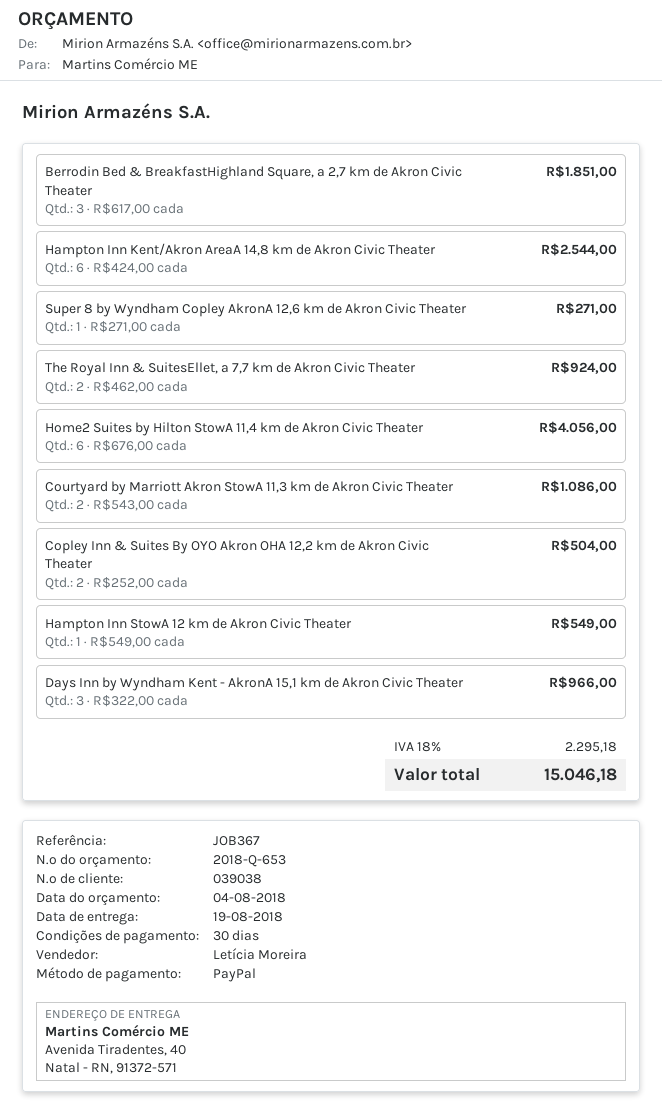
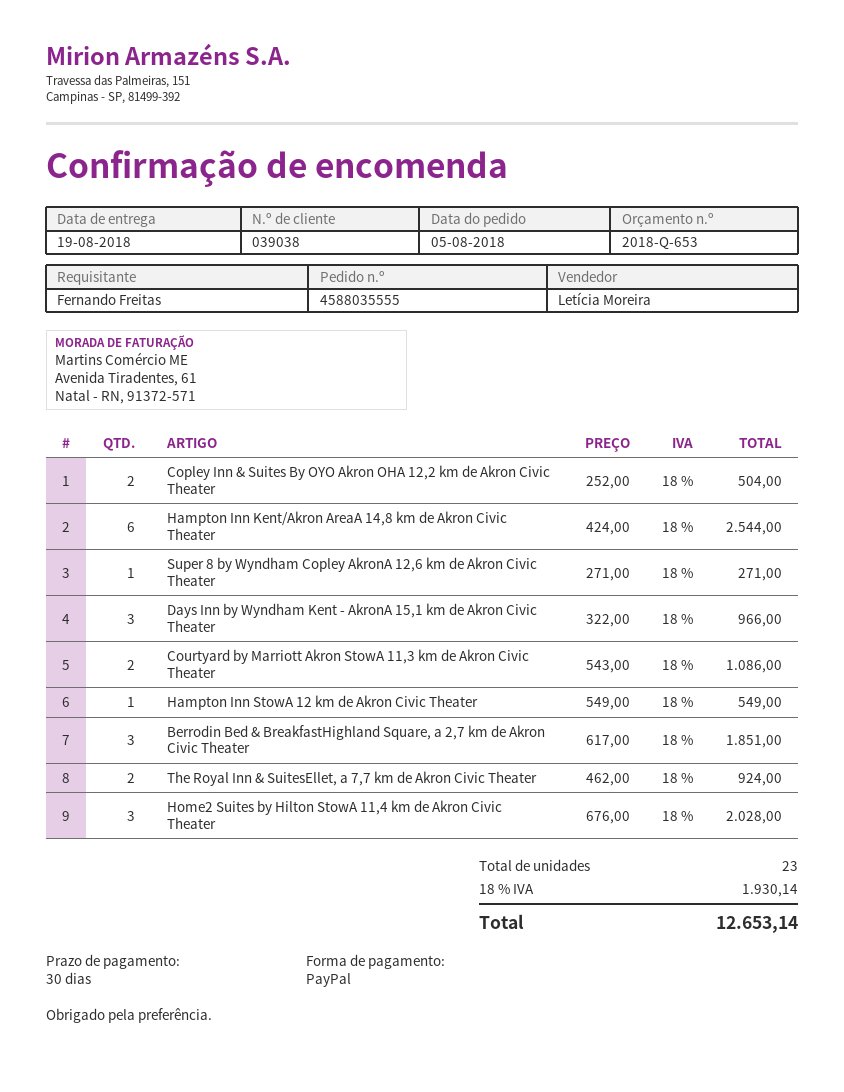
Home2 Suites by Hilton StowA 11,4 km de Akron Civic Theater: 6 x 676.00 = 4056.00 -> 3 x 676.00 = 2028.00
tax: 18% = 2295.18 -> 18% = 1930.14
total: 15046.18 -> 12653.14

